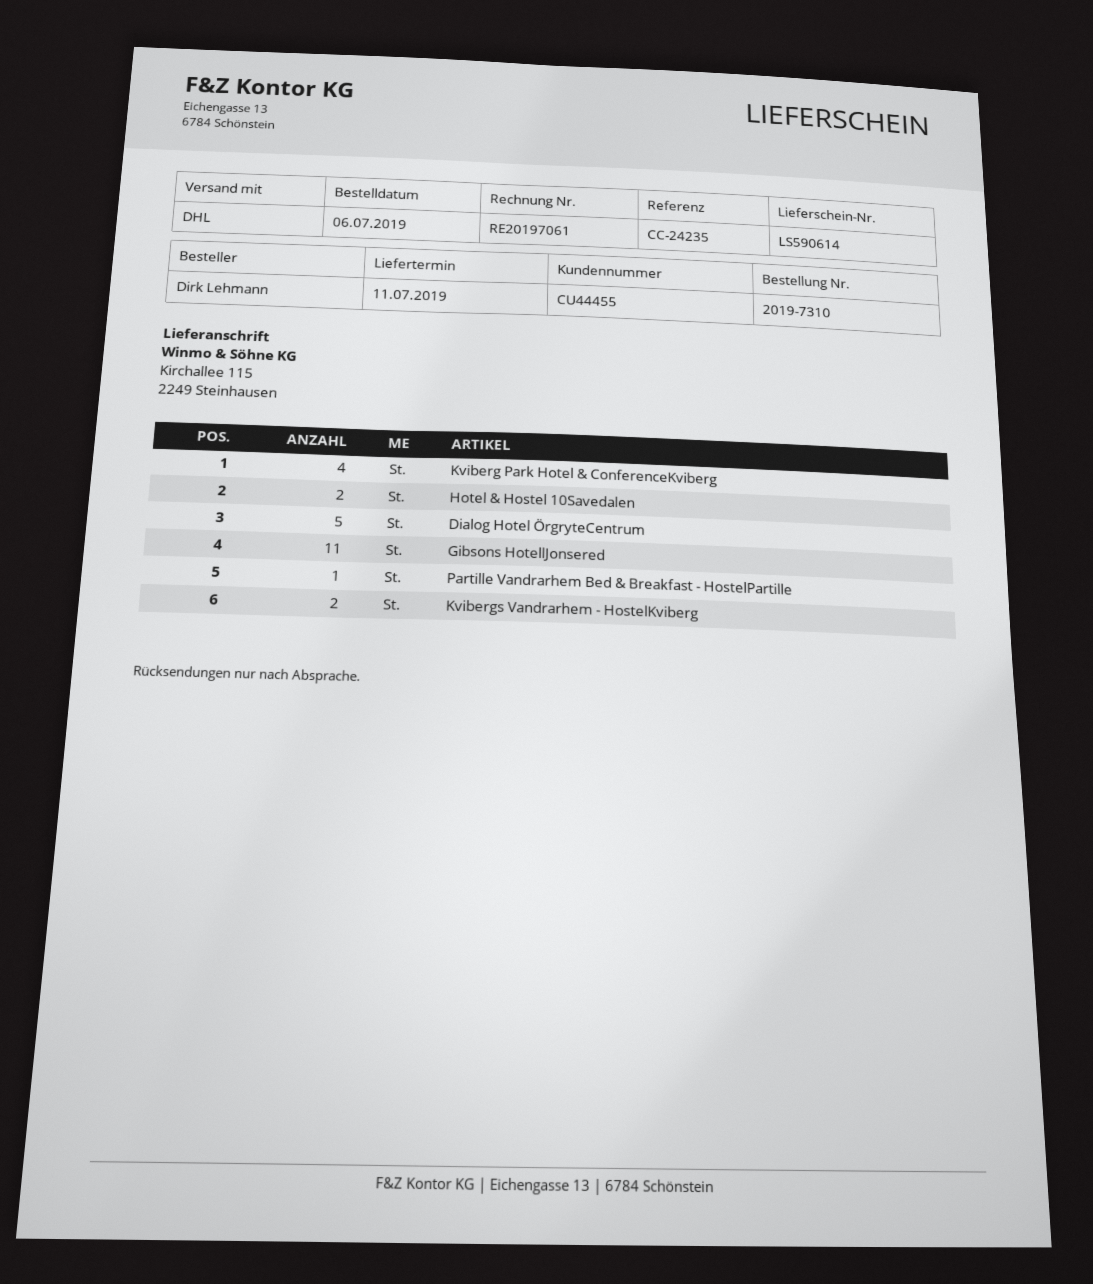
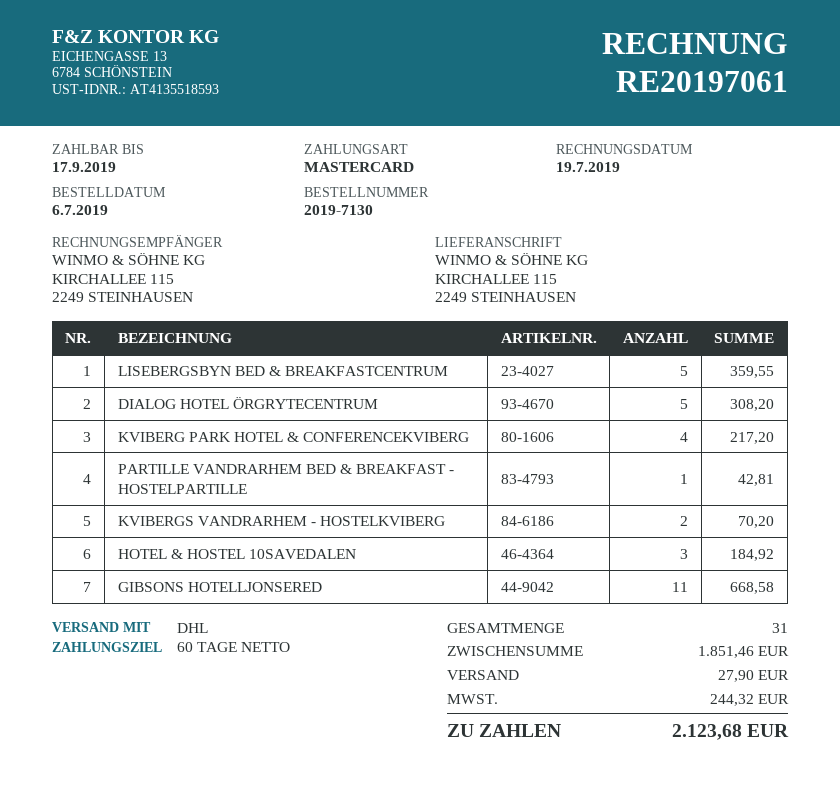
order number: 2019-7310 -> 2019-7130
Hotel & Hostel 10Savedalen: 2 -> 3
LISEBERGSBYN BED & BREAKFASTCENTRUM: none -> 5

